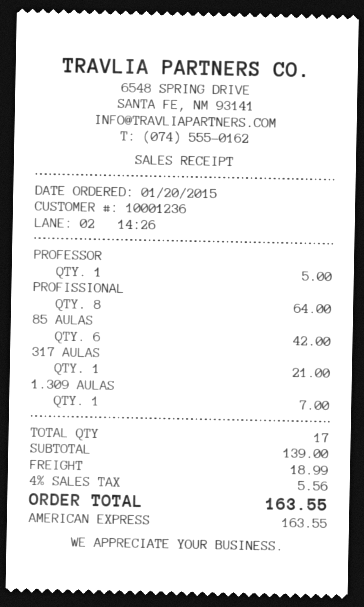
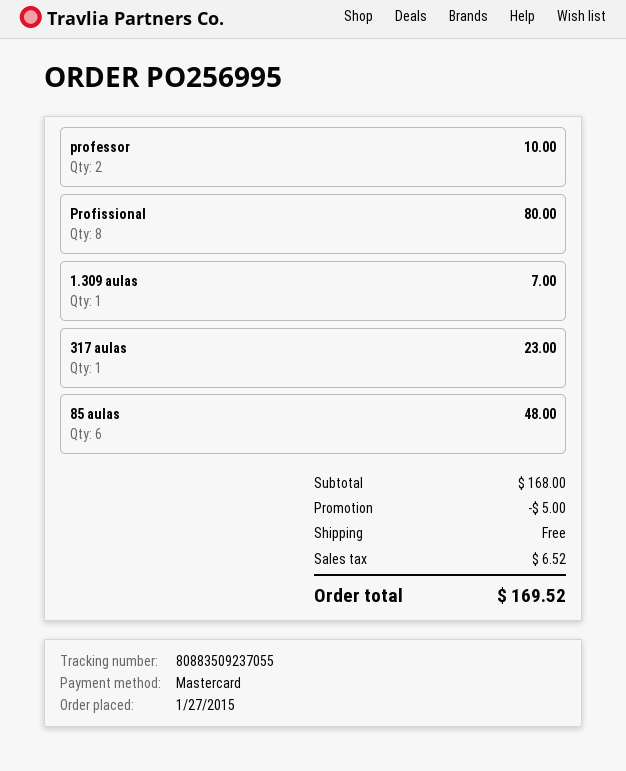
order date: 2015-01-20 -> 2015-01-27
payment method: American Express -> Mastercard
PROFESSOR: 1 for 5.00 -> 2 for 10.00
PROFISSIONAL: 8 for 64.00 -> 8 for 80.00
85 AULAS: 6 for 42.00 -> 6 for 48.00
317 AULAS: 1 for 21.00 -> 1 for 23.00
subtotal: 139.00 -> 168.00
discount: none -> 5.00
shipping: 18.99 -> 0.00
tax: 5.56 -> 6.52
total: 163.55 -> 169.52

